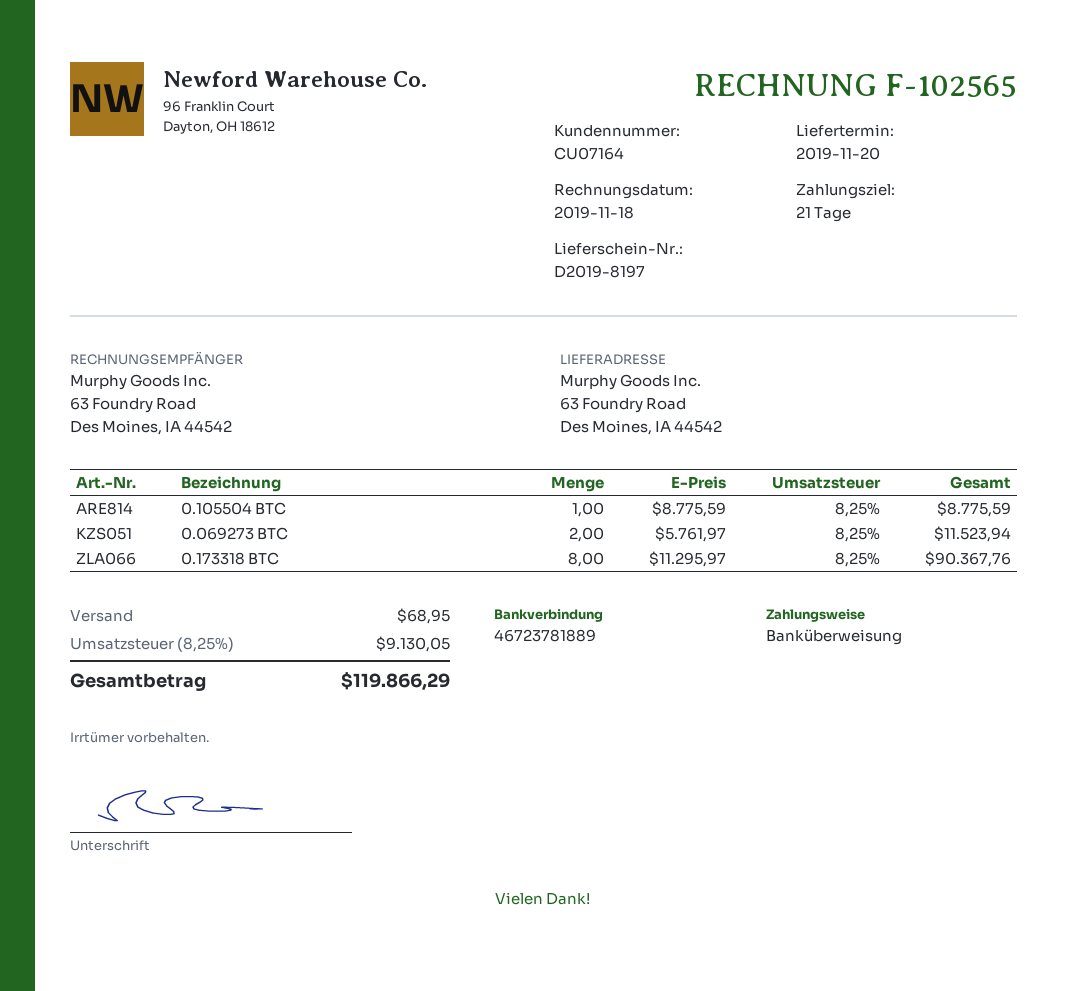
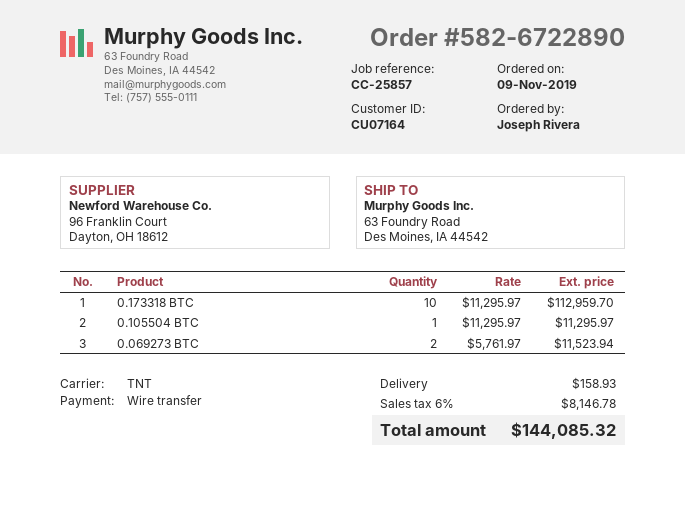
0.105504 BTC: 1 x 8775.59 = 8775.59 -> 1 x 11295.97 = 11295.97
0.173318 BTC: 8 x 11295.97 = 90367.76 -> 10 x 11295.97 = 112959.70
shipping: 68.95 -> 158.93
tax: 8.25% = 9130.05 -> 6% = 8146.78
total: 119866.29 -> 144085.32

